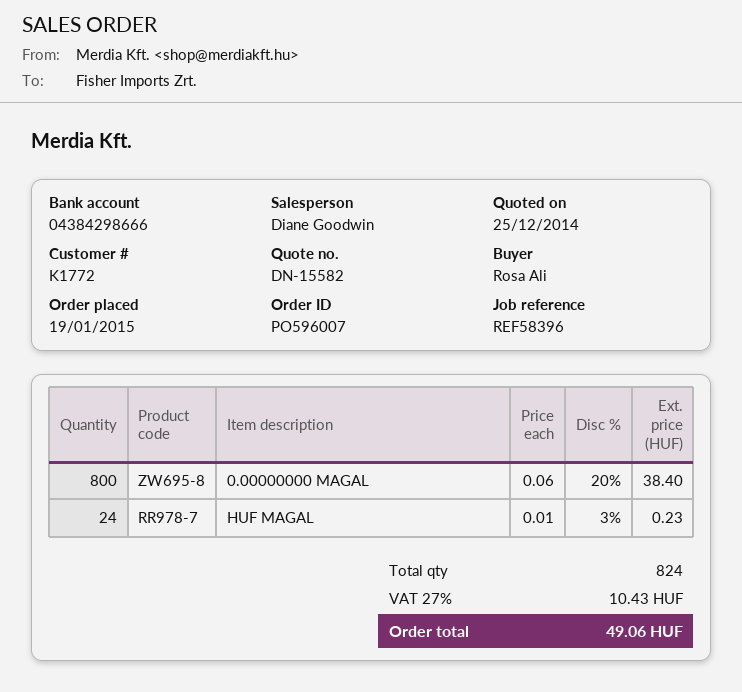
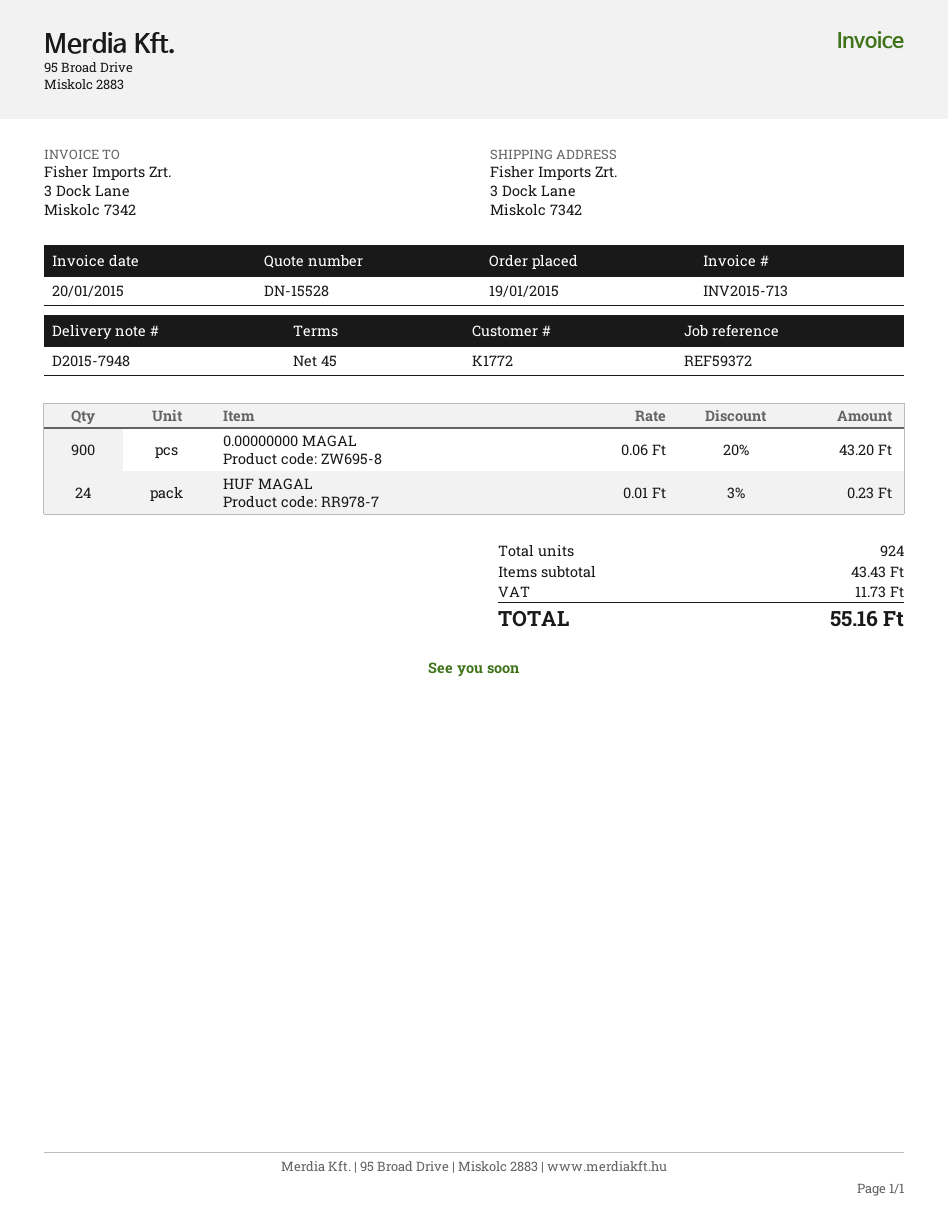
quote number: DN-15582 -> DN-15528
reference: REF58396 -> REF59372
0.00000000 MAGAL: 800 x 0.06 - 20% = 38.40 -> 900 x 0.06 - 20% = 43.20
total quantity: 824 -> 924
tax: 10.43 -> 11.73
total: 49.06 -> 55.16

